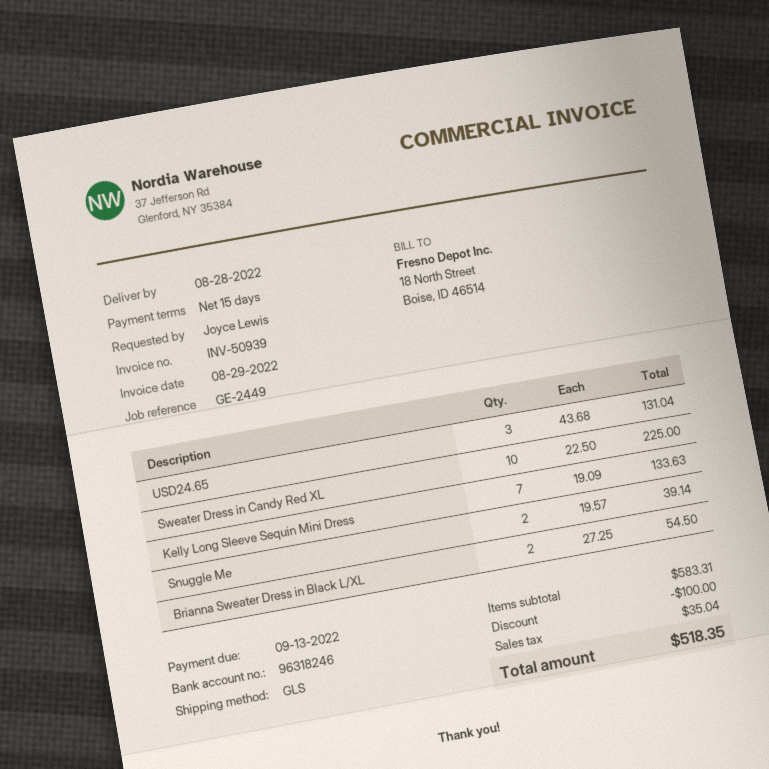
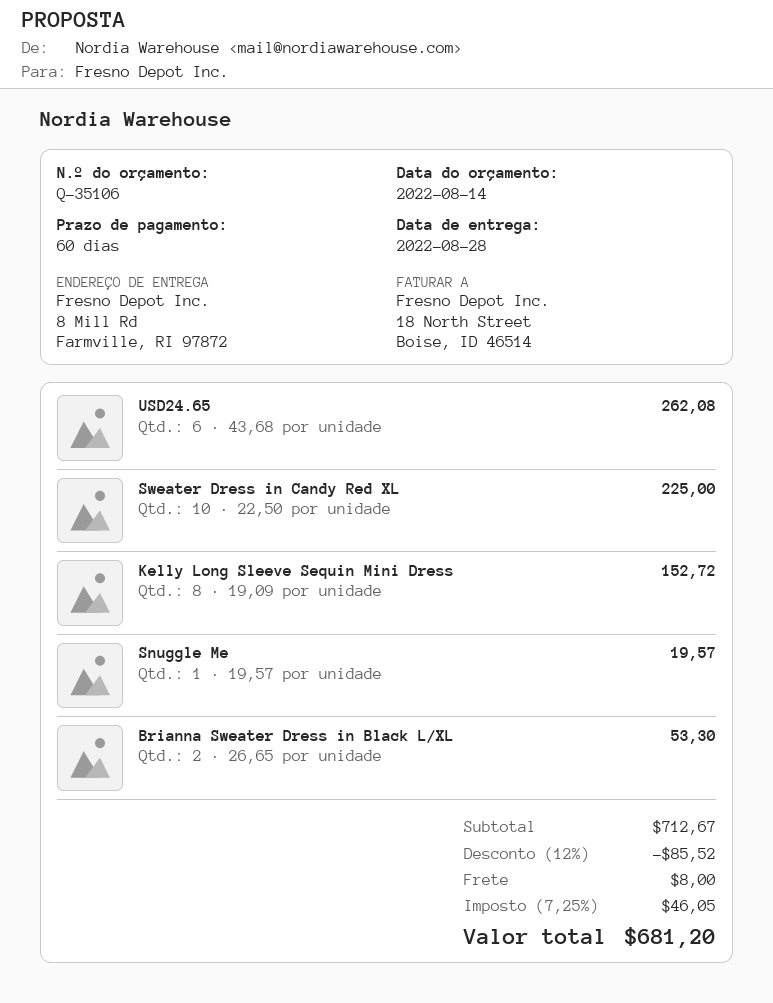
payment terms: 15 days -> 60 days
USD24.65: 3 x 43.68 = 131.04 -> 6 x 43.68 = 262.08
Kelly Long Sleeve Sequin Mini Dress: 7 x 19.09 = 133.63 -> 8 x 19.09 = 152.72
Snuggle Me: 2 x 19.57 = 39.14 -> 1 x 19.57 = 19.57
Brianna Sweater Dress in Black L/XL: 2 x 27.25 = 54.50 -> 2 x 26.65 = 53.30
subtotal: 583.31 -> 712.67
discount: 100.00 -> 85.52
shipping: none -> 8.00
tax: 35.04 -> 46.05
total: 518.35 -> 681.20

